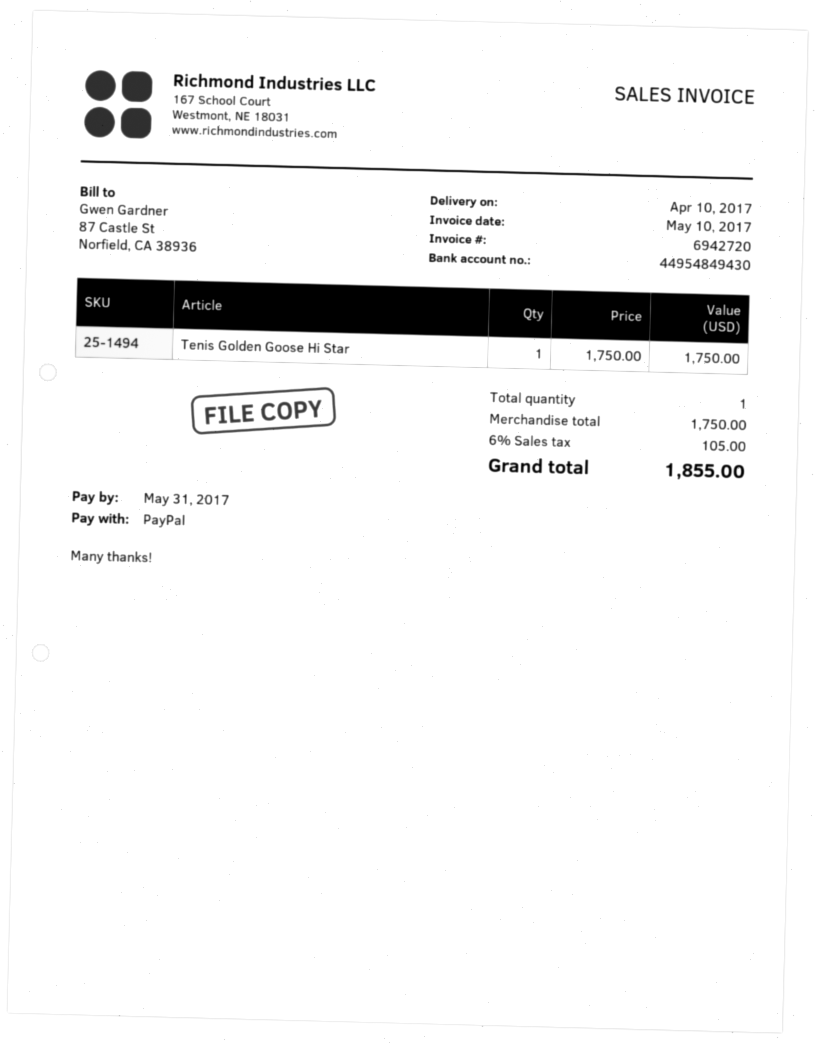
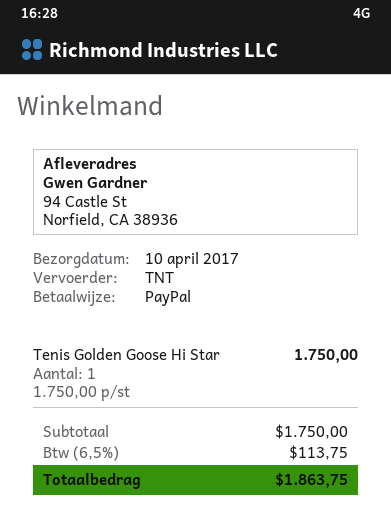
tax: 6% = 105.00 -> 6.5% = 113.75
total: 1855.00 -> 1863.75

